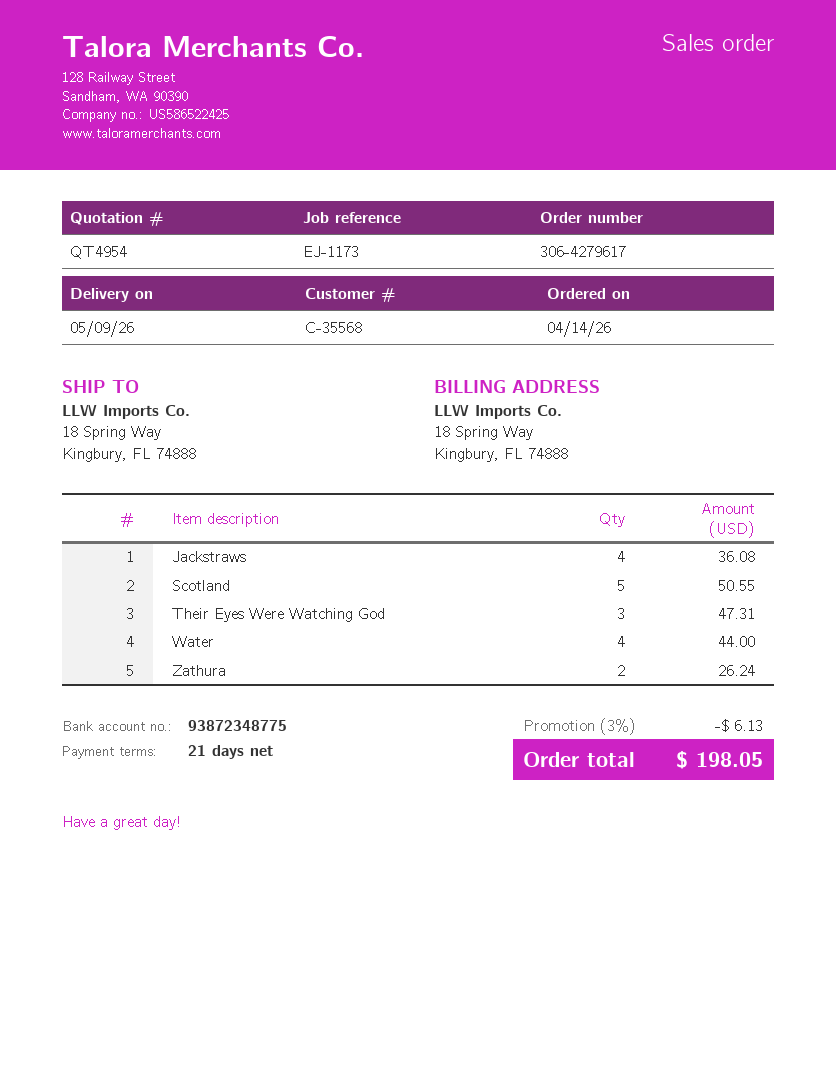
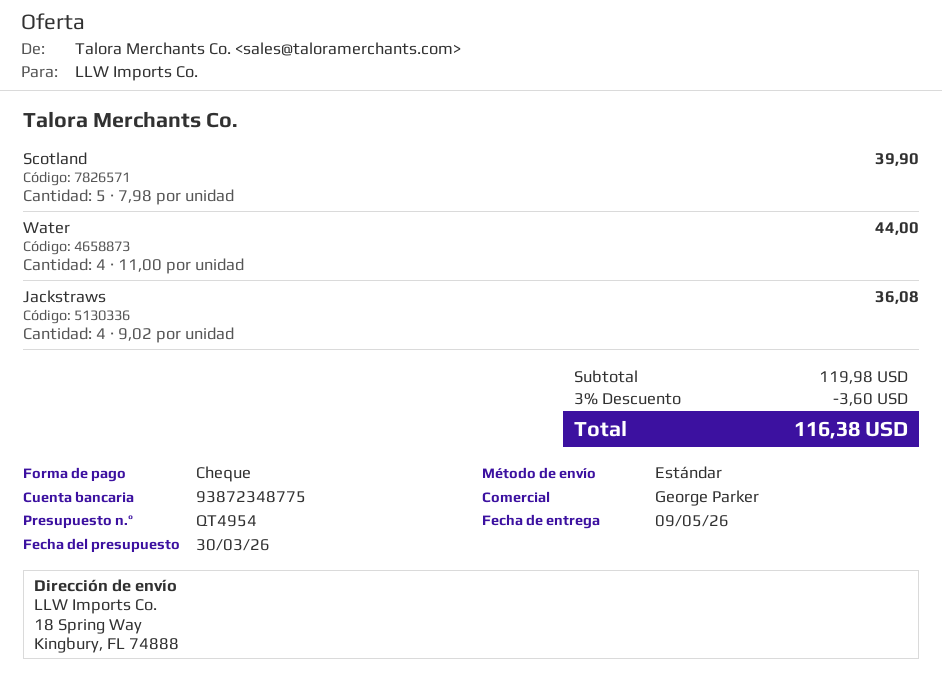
Scotland: 5 for 50.55 -> 5 for 39.90
Their Eyes Were Watching God: 3 for 47.31 -> none
Zathura: 2 for 26.24 -> none
discount: 3% = 6.13 -> 3% = 3.60
total: 198.05 -> 116.38

